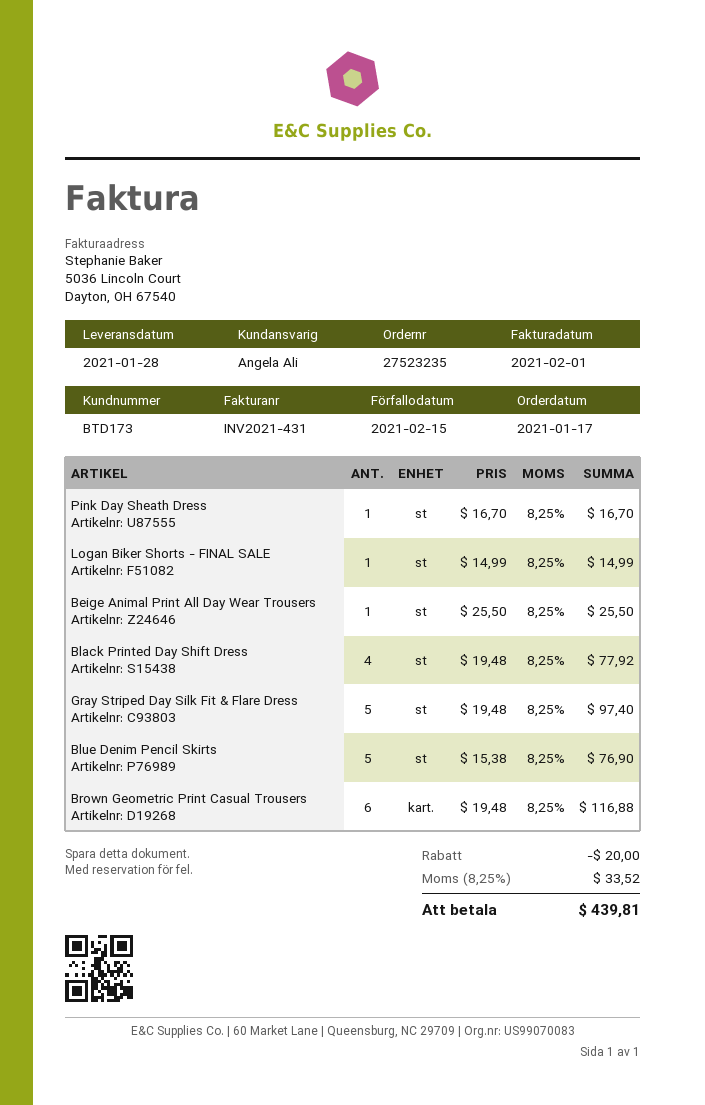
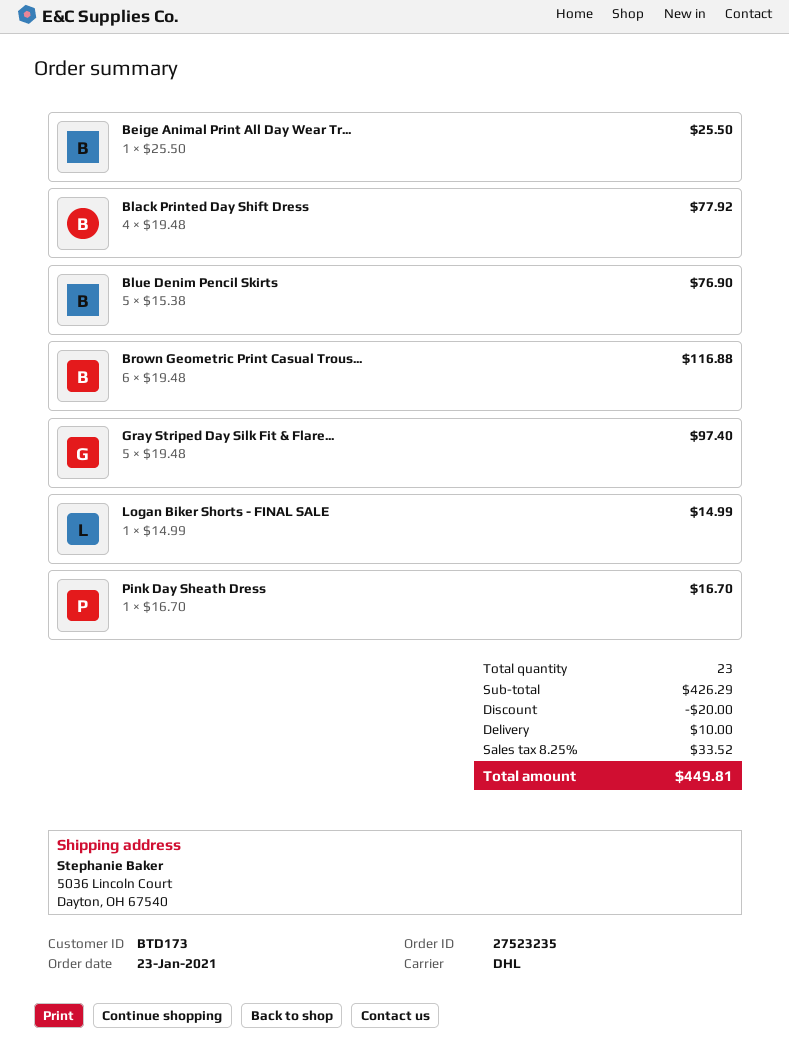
order date: 2021-01-17 -> 2021-01-23
shipping: none -> 10.00
total: 439.81 -> 449.81

